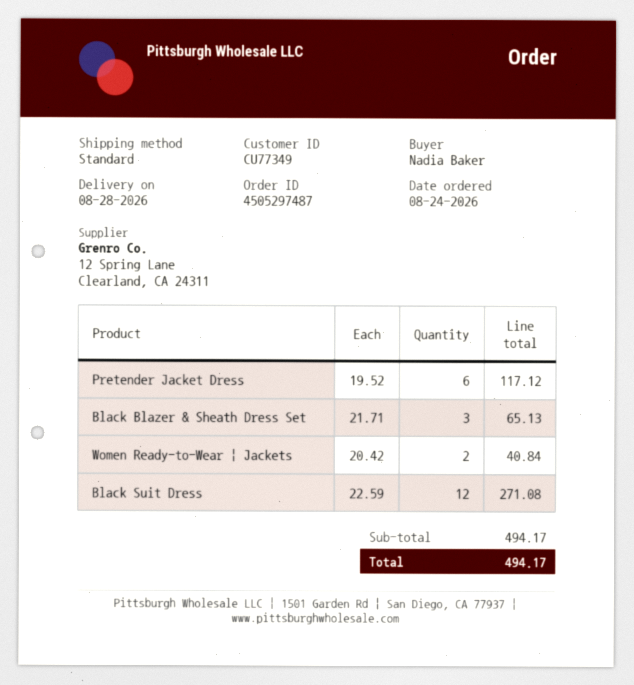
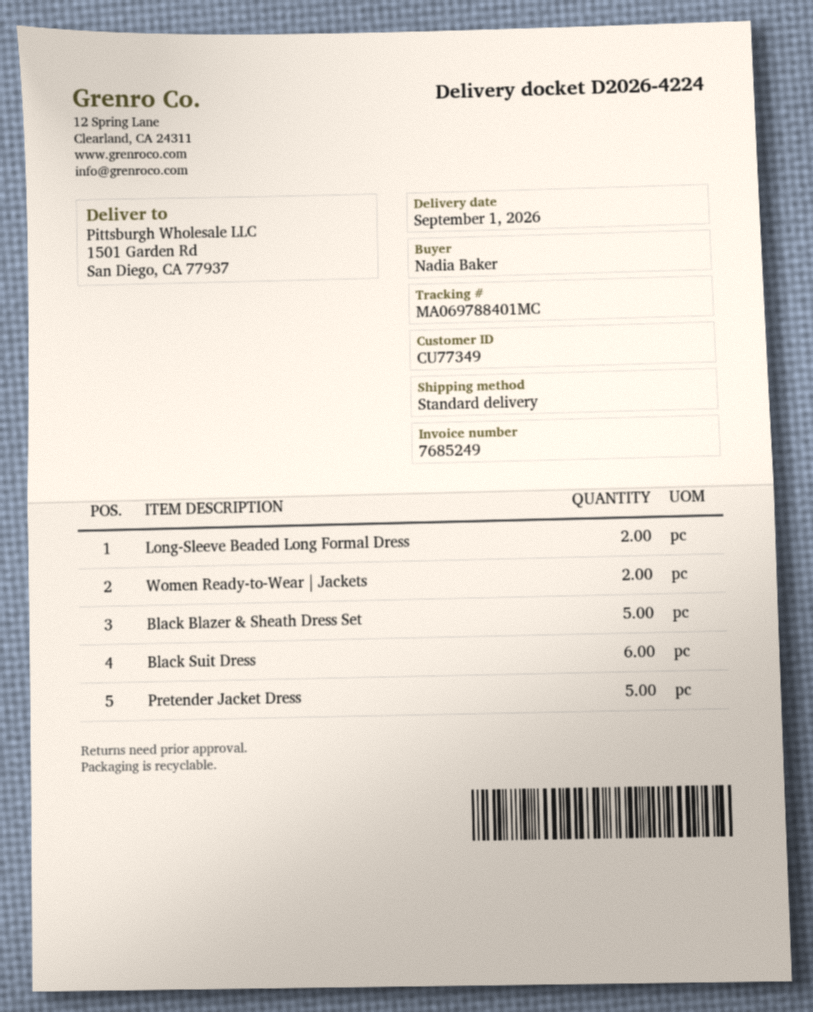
delivery date: 2026-08-28 -> 2026-09-01
Pretender Jacket Dress: 6 -> 5
Black Blazer & Sheath Dress Set: 3 -> 5
Black Suit Dress: 12 -> 6
Long-Sleeve Beaded Long Formal Dress: none -> 2

